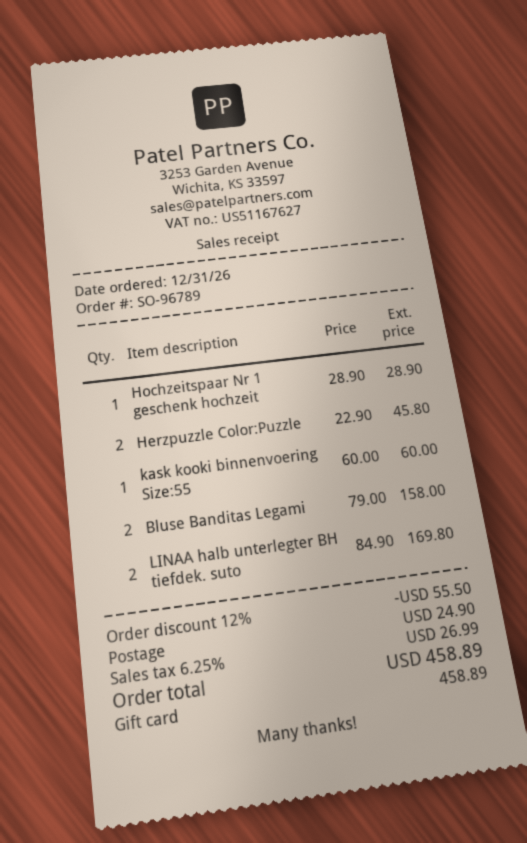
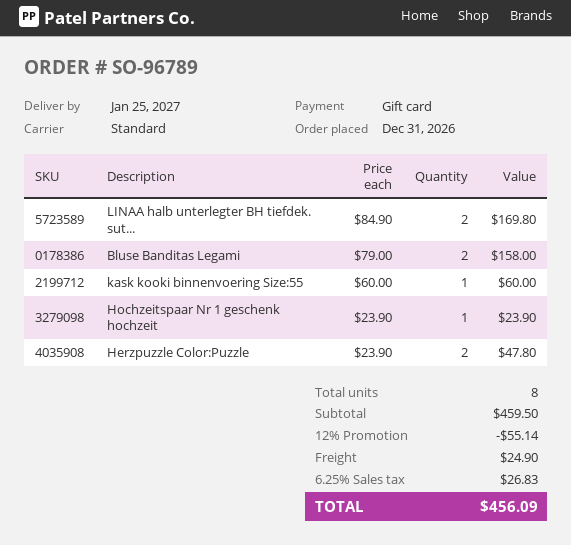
Hochzeitspaar Nr 1 geschenk hochzeit: 1 x 28.90 = 28.90 -> 1 x 23.90 = 23.90
Herzpuzzle Color:Puzzle: 2 x 22.90 = 45.80 -> 2 x 23.90 = 47.80
discount: 12% = 55.50 -> 12% = 55.14
tax: 6.25% = 26.99 -> 6.25% = 26.83
total: 458.89 -> 456.09

